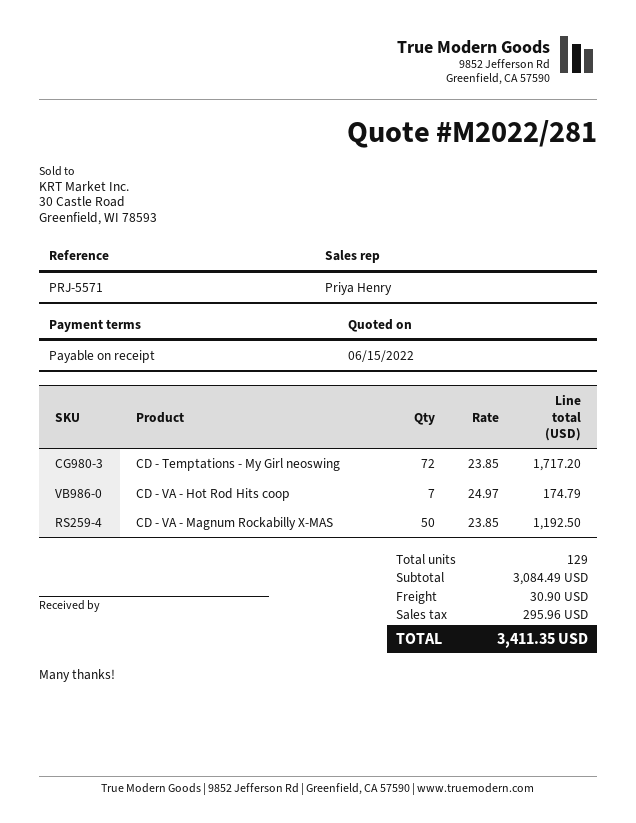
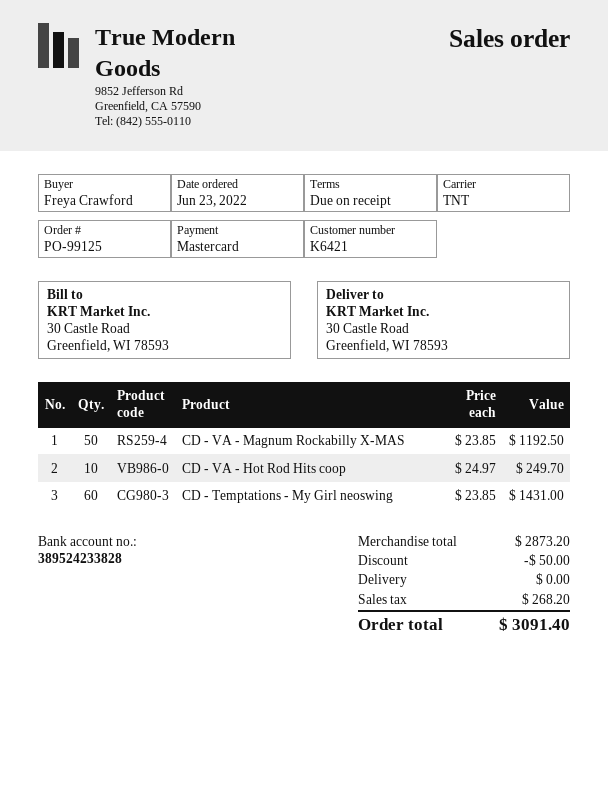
CD - Temptations - My Girl neoswing: 72 x 23.85 = 1717.20 -> 60 x 23.85 = 1431.00
CD - VA - Hot Rod Hits coop: 7 x 24.97 = 174.79 -> 10 x 24.97 = 249.70
subtotal: 3084.49 -> 2873.20
discount: none -> 50.00
shipping: 30.90 -> 0.00
tax: 295.96 -> 268.20
total: 3411.35 -> 3091.40

